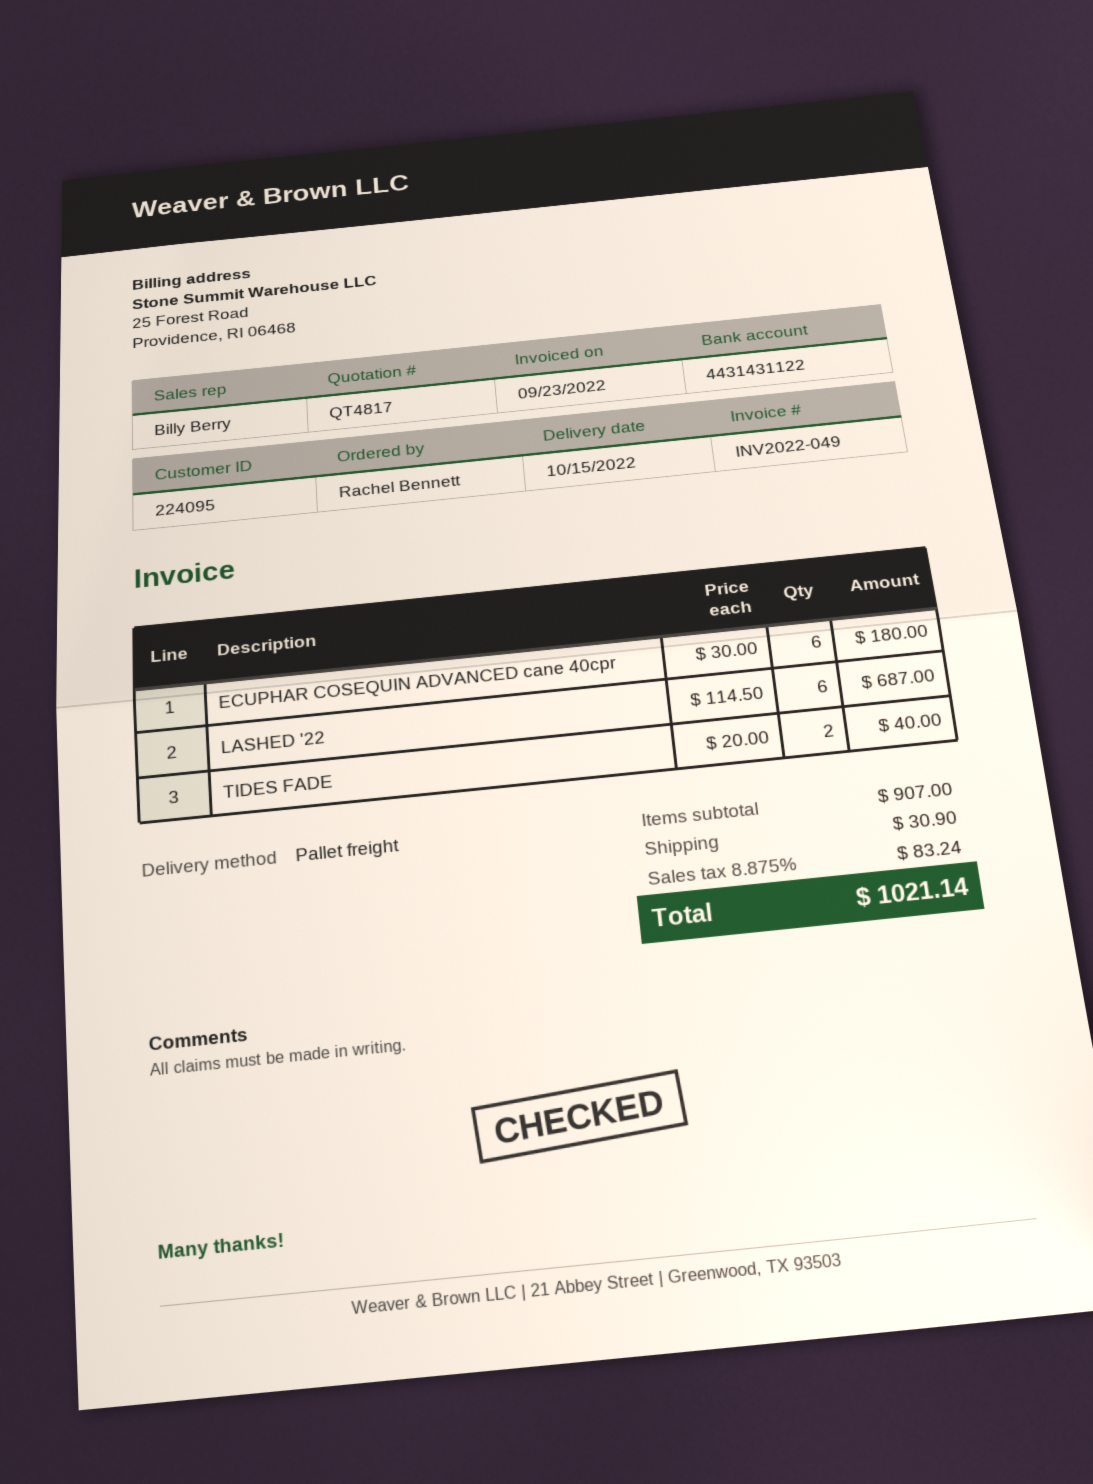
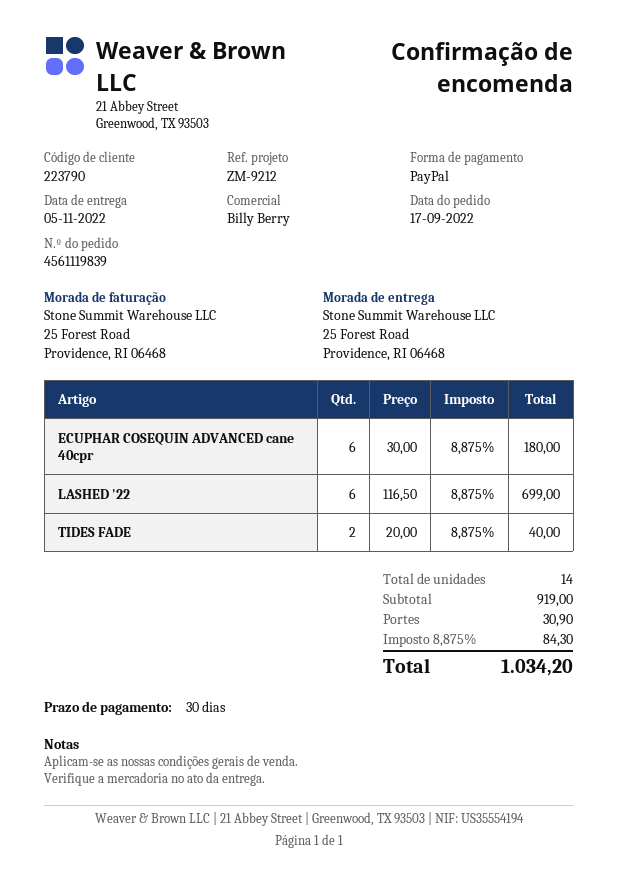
delivery date: 2022-10-15 -> 2022-11-05
customer number: 224095 -> 223790
LASHED '22: 6 x 114.50 = 687.00 -> 6 x 116.50 = 699.00
subtotal: 907.00 -> 919.00
tax: 8.875% = 83.24 -> 8.875% = 84.30
total: 1021.14 -> 1034.20

